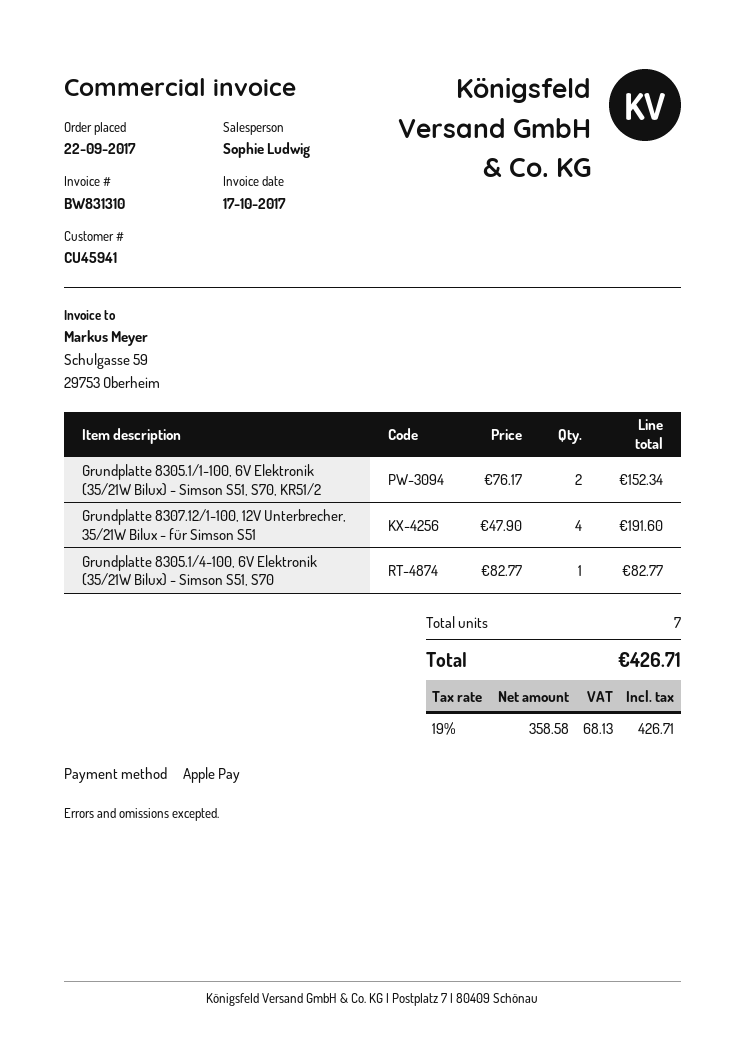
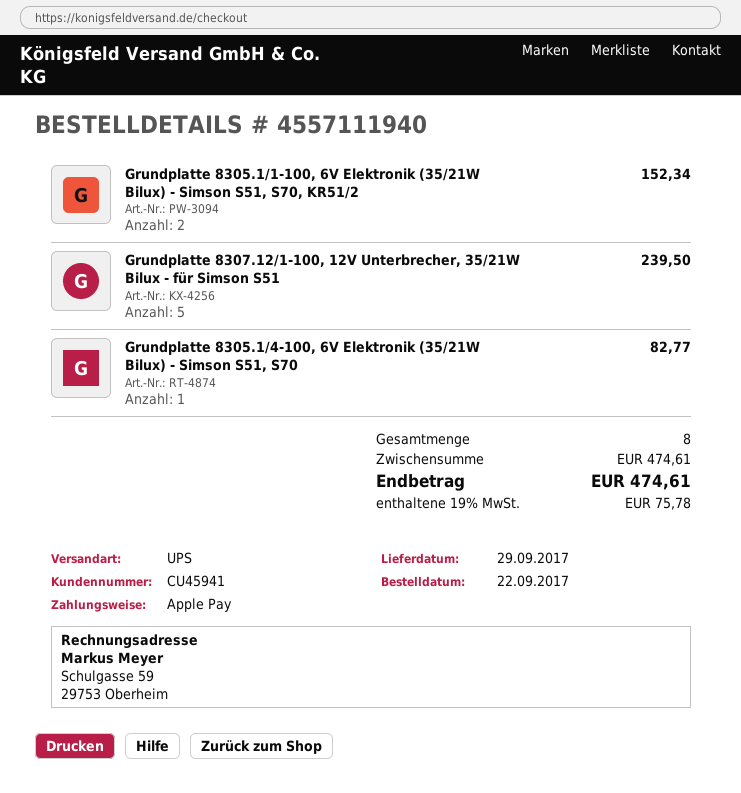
Grundplatte 8307.12/1-100, 12V Unterbrecher, 35/21W Bilux - für Simson S51: 4 for 191.60 -> 5 for 239.50
total quantity: 7 -> 8
tax: 19% = 68.13 -> 19% = 75.78
total: 426.71 -> 474.61

